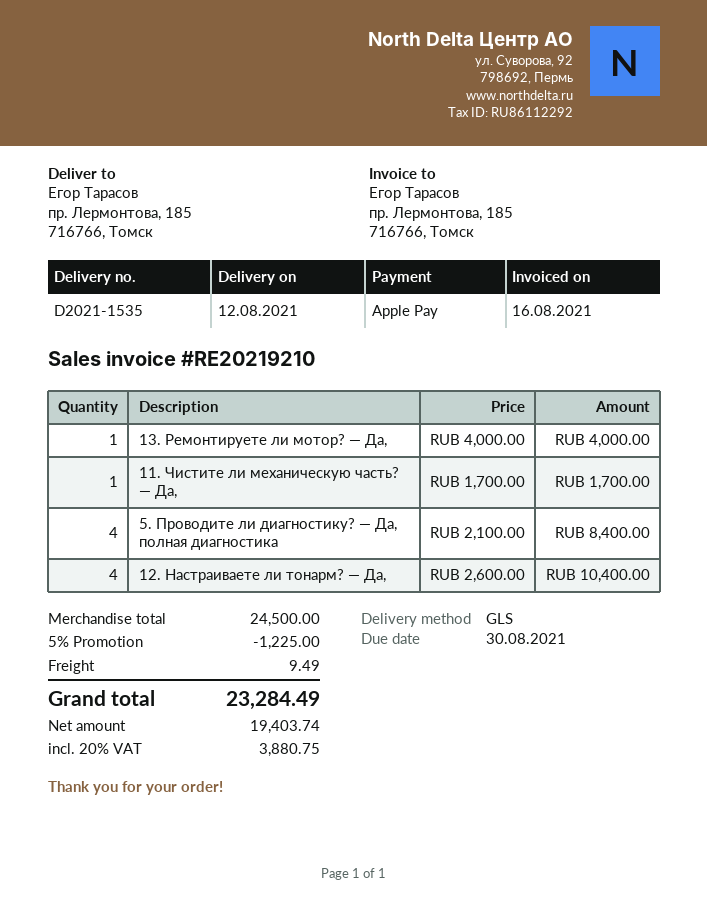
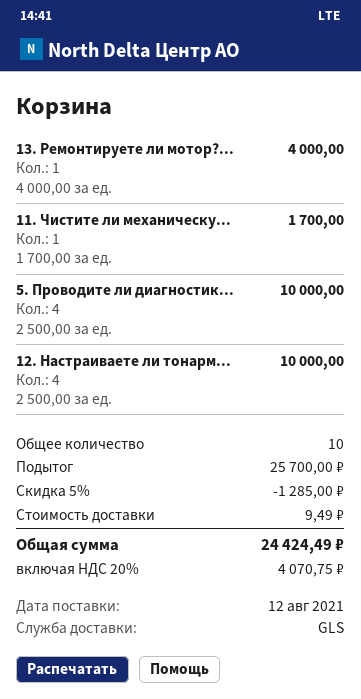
5. Проводите ли диагностику? — Да, полная диагностика: 4 x 2100.00 = 8400.00 -> 4 x 2500.00 = 10000.00
12. Настраиваете ли тонарм? — Да,: 4 x 2600.00 = 10400.00 -> 4 x 2500.00 = 10000.00
subtotal: 24500.00 -> 25700.00
discount: 5% = 1225.00 -> 5% = 1285.00
tax: 20% = 3880.75 -> 20% = 4070.75
total: 23284.49 -> 24424.49

